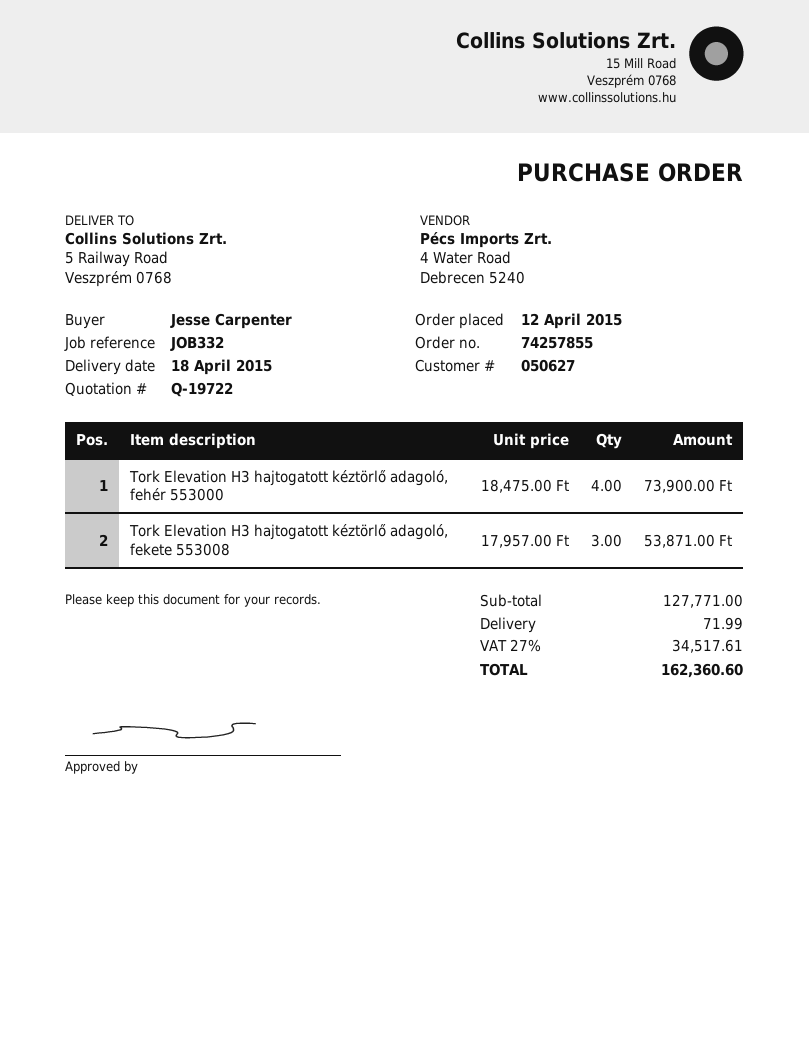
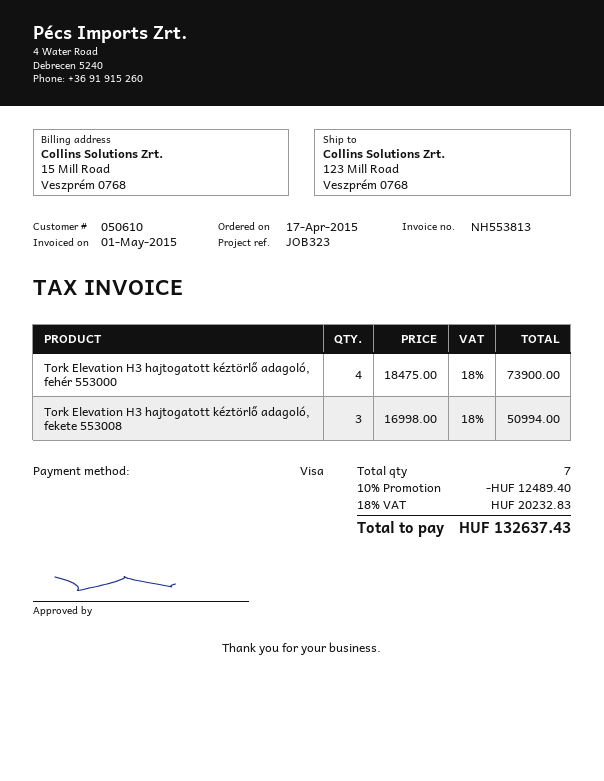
order date: 2015-04-12 -> 2015-04-17
customer number: 050627 -> 050610
reference: JOB332 -> JOB323
ship to: 5 Railway Road, Veszprém 0768 -> 123 Mill Road, Veszprém 0768
Tork Elevation H3 hajtogatott kéztörlő adagoló, fekete 553008: 3 x 17957.00 = 53871.00 -> 3 x 16998.00 = 50994.00
discount: none -> 10% = 12489.40
shipping: 71.99 -> none
tax: 27% = 34517.61 -> 18% = 20232.83
total: 162360.60 -> 132637.43

